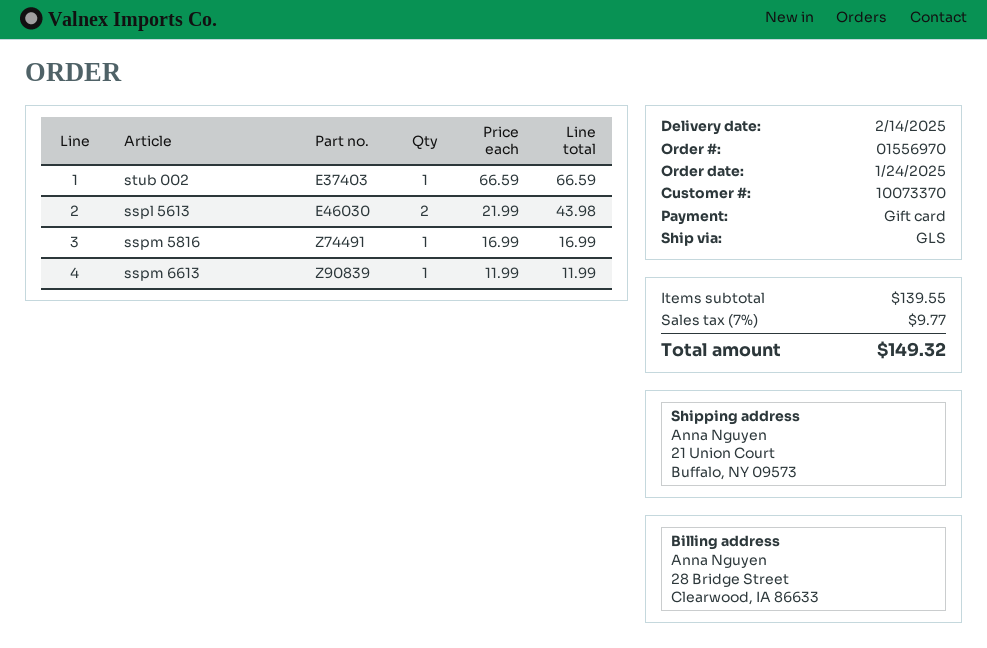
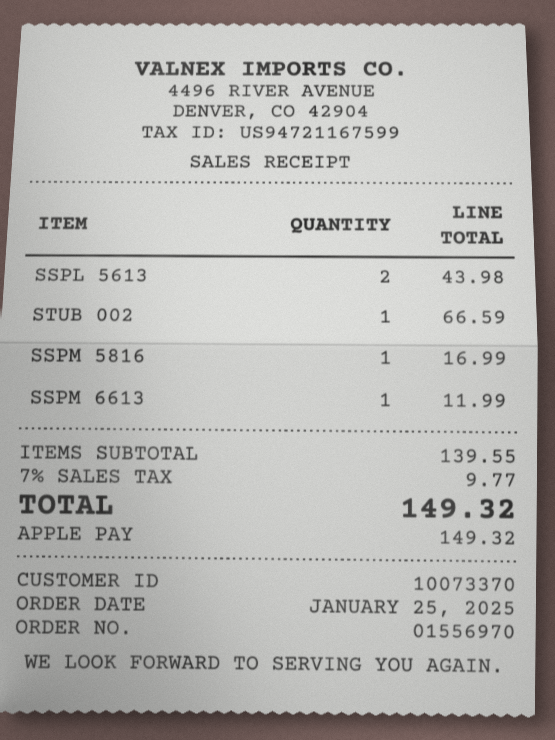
order date: 2025-01-24 -> 2025-01-25
payment method: gift card -> Apple Pay

